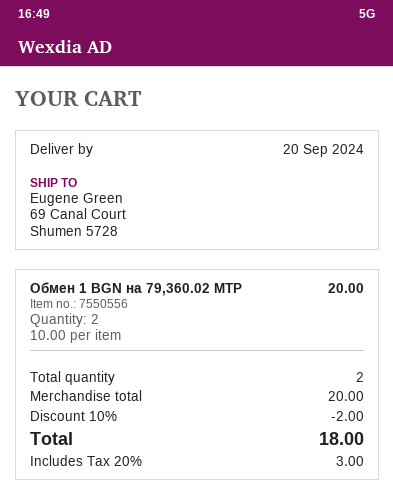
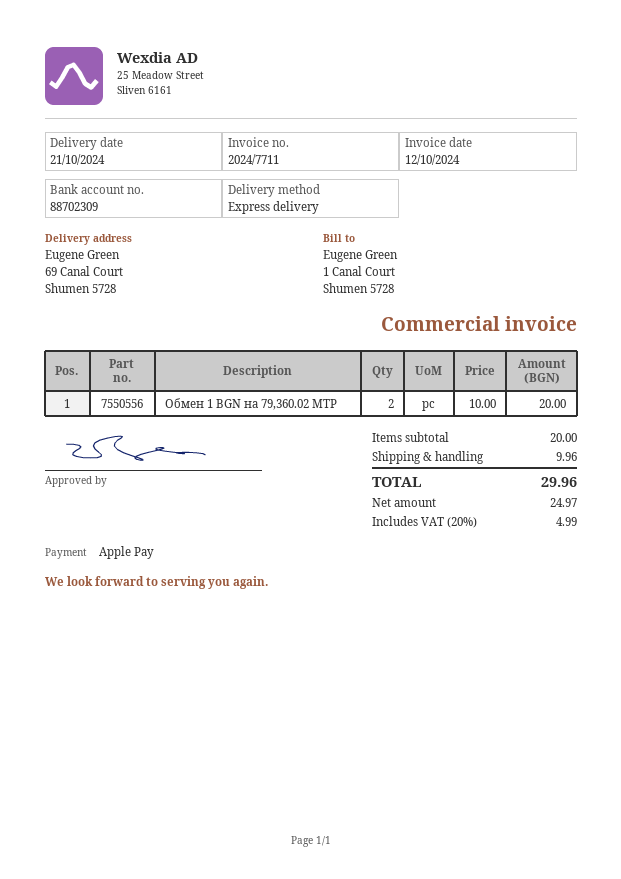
delivery date: 2024-09-20 -> 2024-10-21
discount: 10% = 2.00 -> none
shipping: none -> 9.96
tax: 20% = 3.00 -> 20% = 4.99
total: 18.00 -> 29.96

